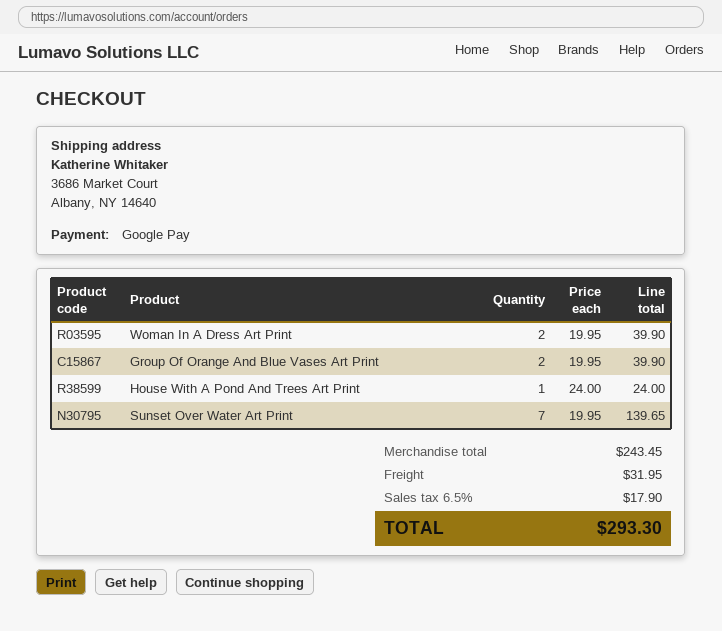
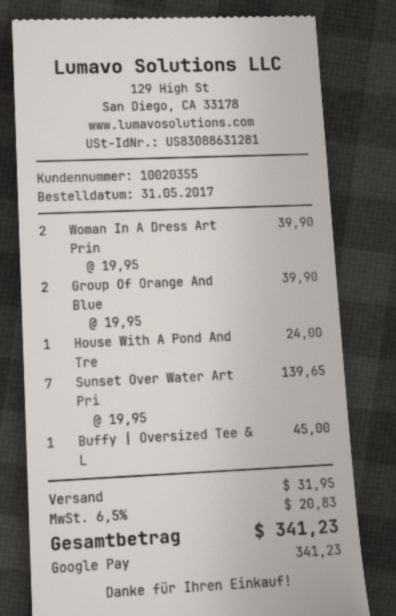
Buffy | Oversized Tee & L: none -> 1 x 45.00 = 45.00
tax: 6.5% = 17.90 -> 6.5% = 20.83
total: 293.30 -> 341.23

